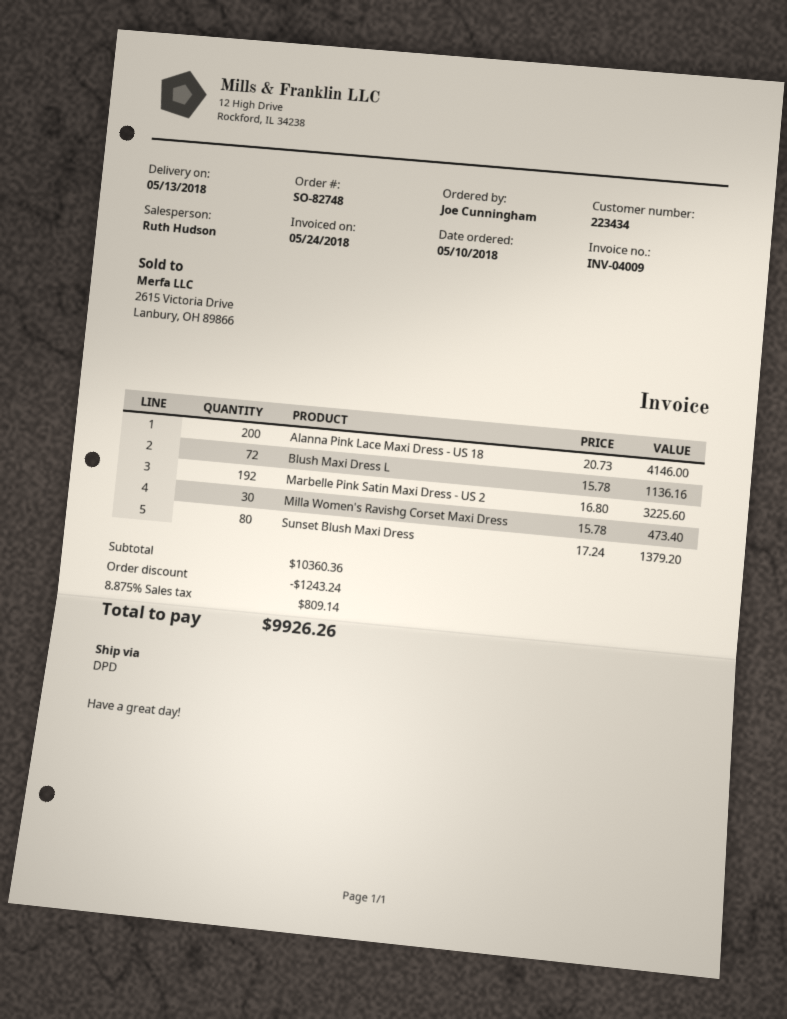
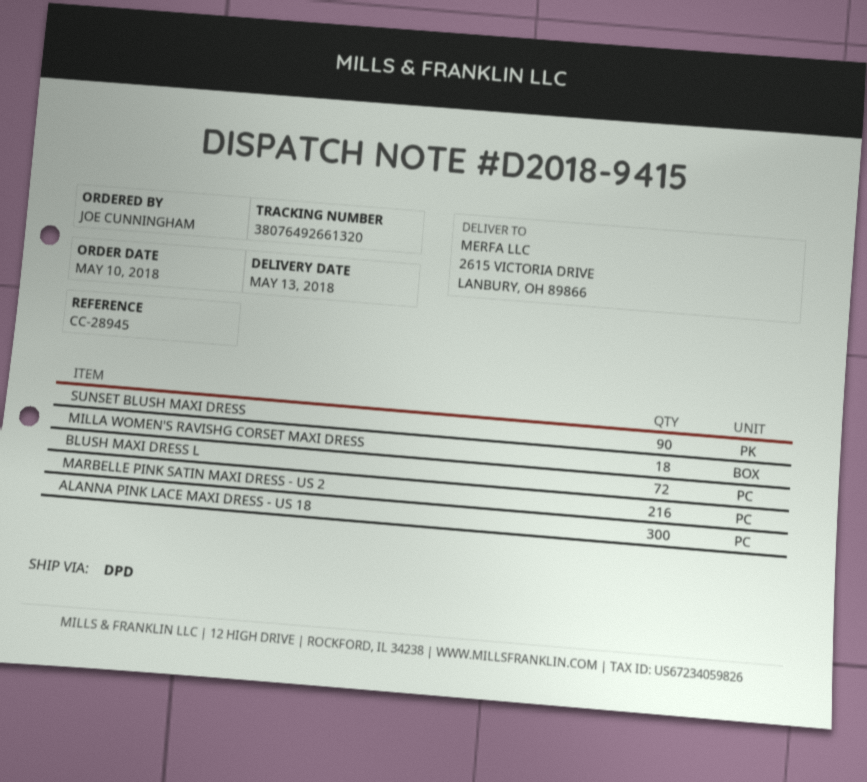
Alanna Pink Lace Maxi Dress - US 18: 200 -> 300
Marbelle Pink Satin Maxi Dress - US 2: 192 -> 216
Milla Women's Ravishg Corset Maxi Dress: 30 -> 18
Sunset Blush Maxi Dress: 80 -> 90

